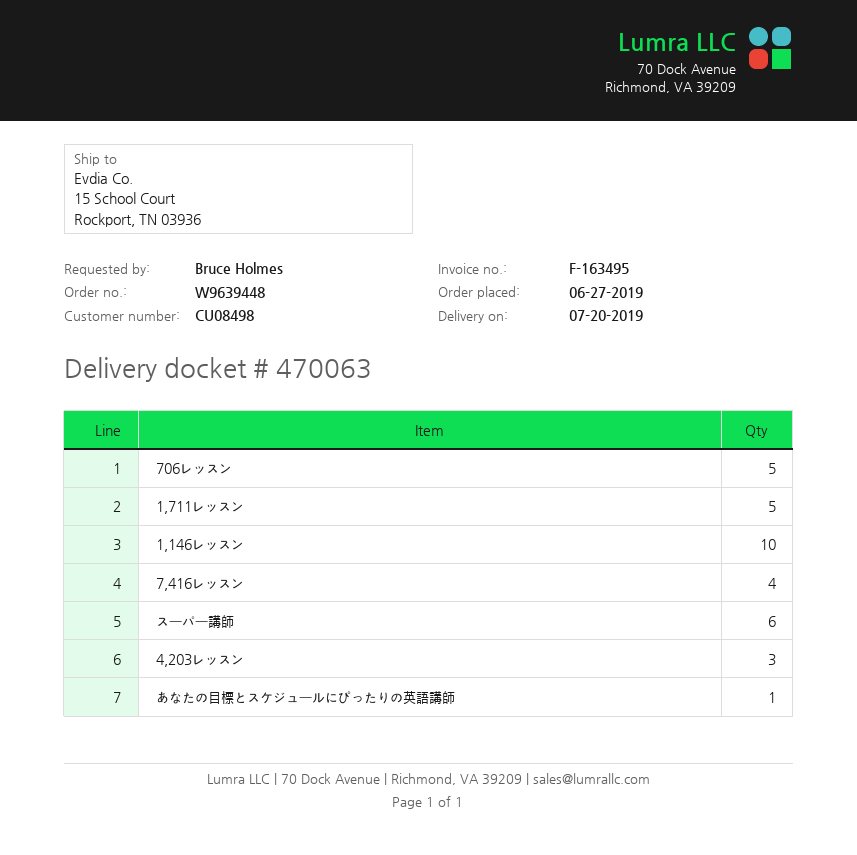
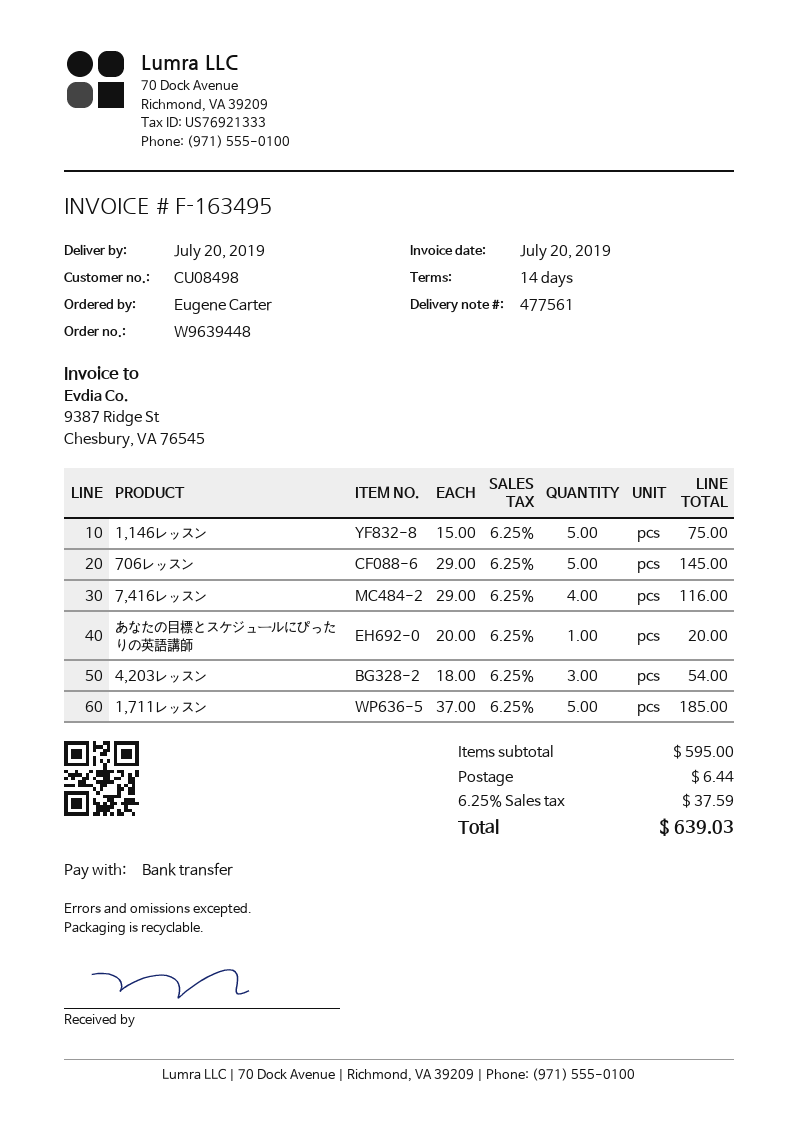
delivery note number: 470063 -> 477561
ordered by: Bruce Holmes -> Eugene Carter
1,146レッスン: 10 -> 5
スーパー講師: 6 -> none

